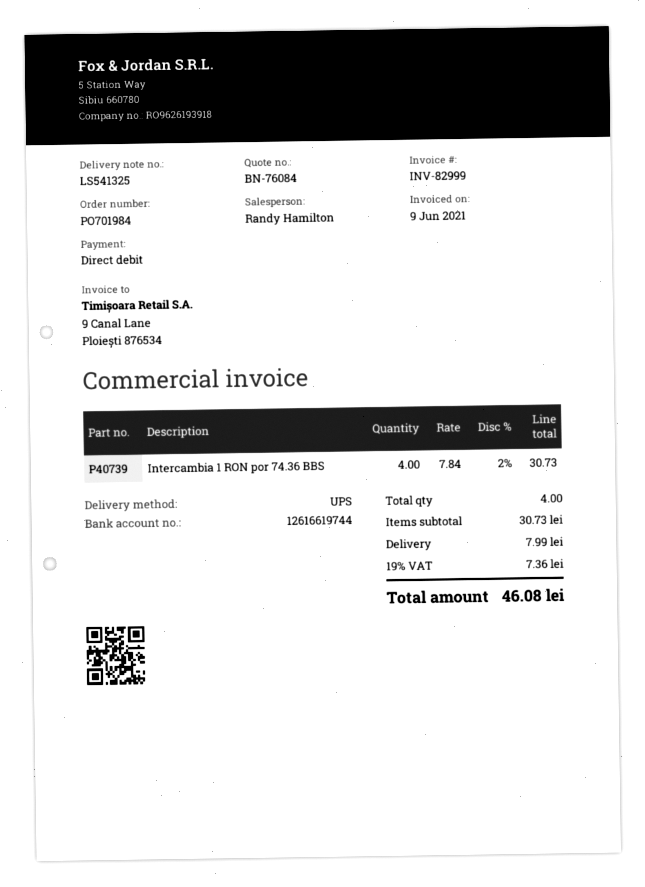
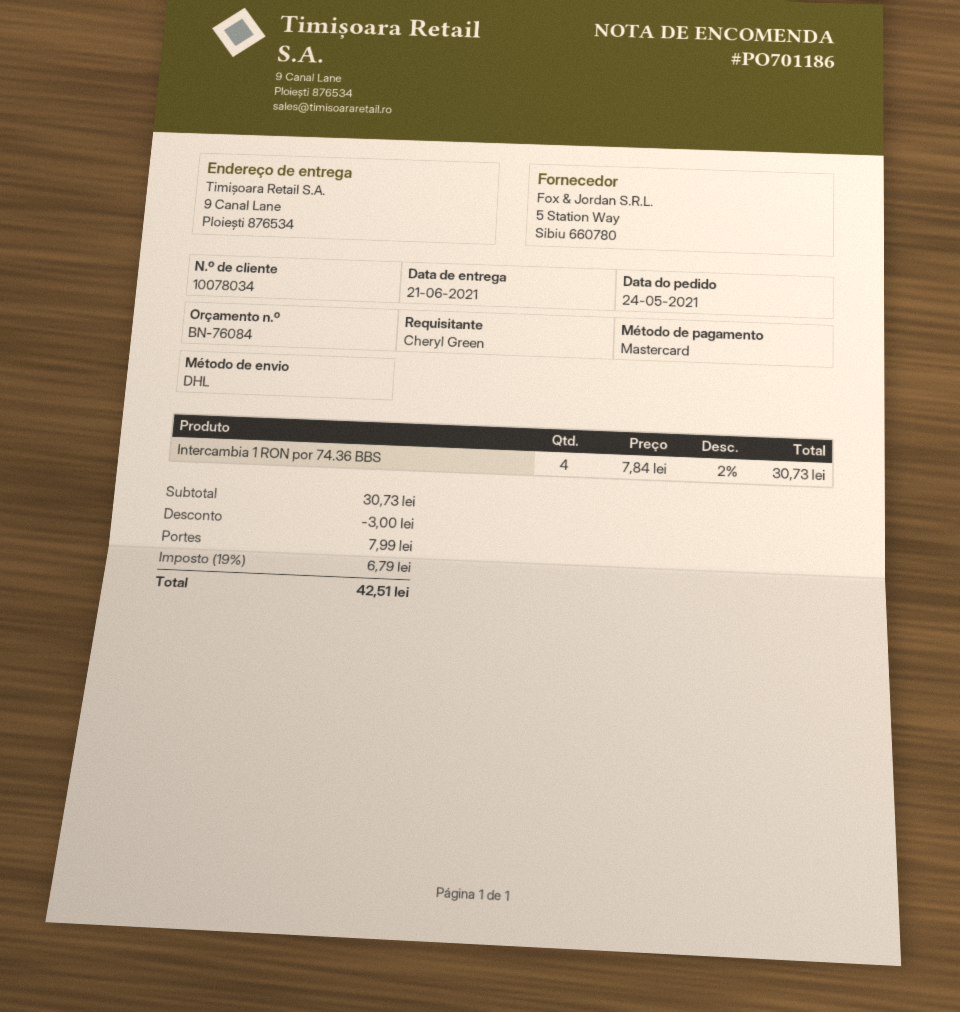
order number: PO701984 -> PO701186
payment method: direct debit -> Mastercard
shipping method: UPS -> DHL
discount: none -> 3.00
tax: 19% = 7.36 -> 19% = 6.79
total: 46.08 -> 42.51

